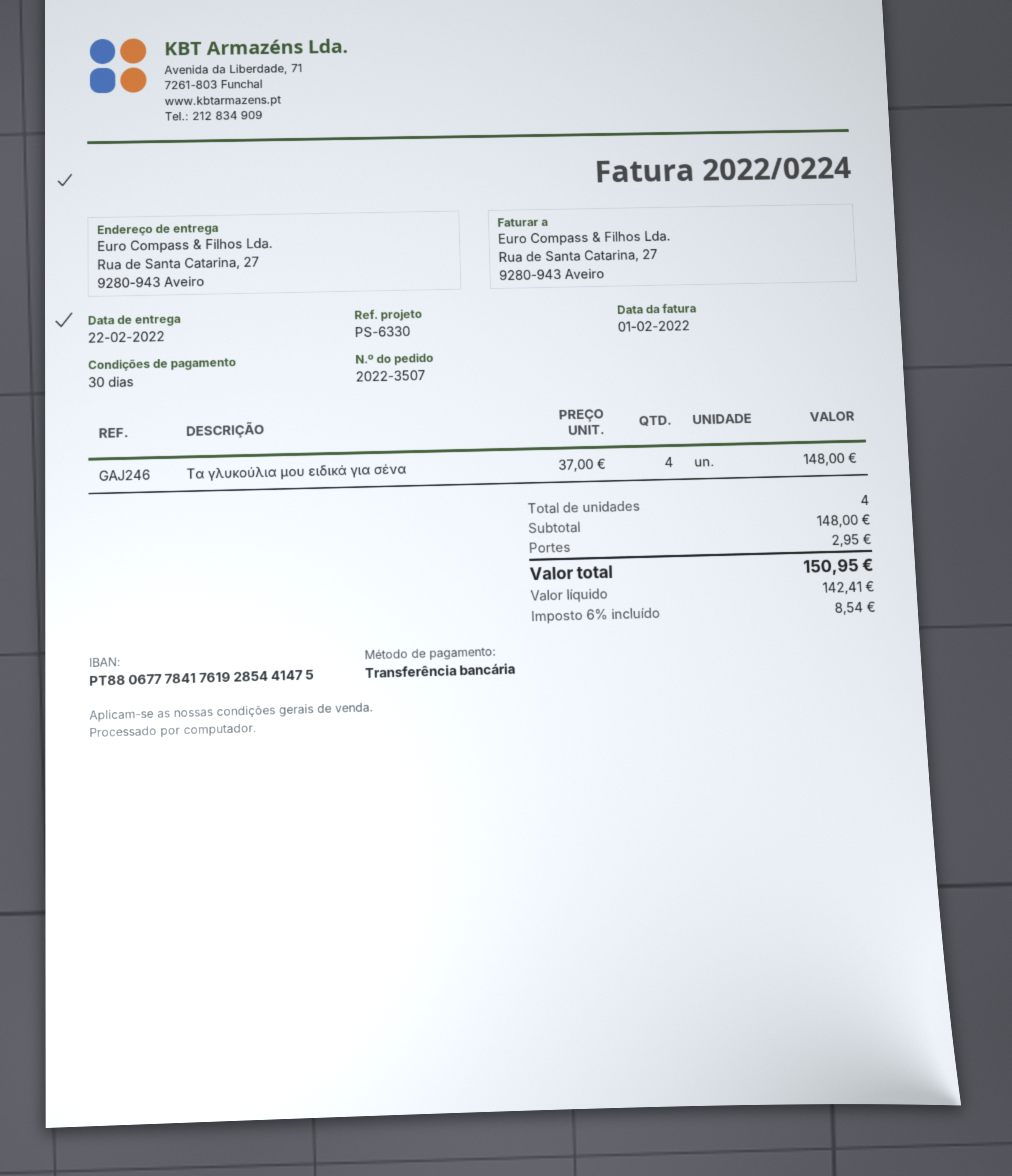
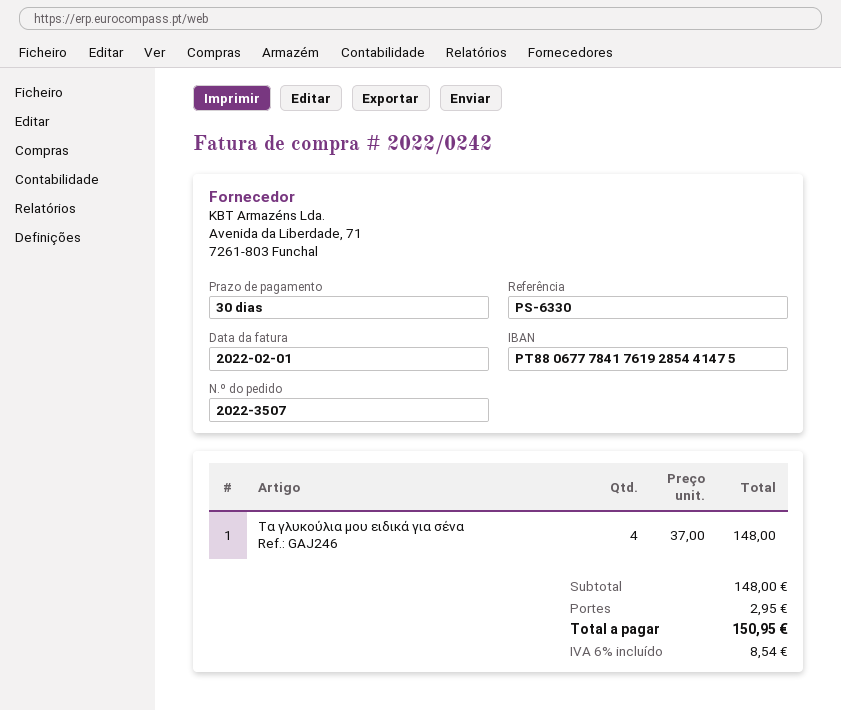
invoice number: 2022/0224 -> 2022/0242

